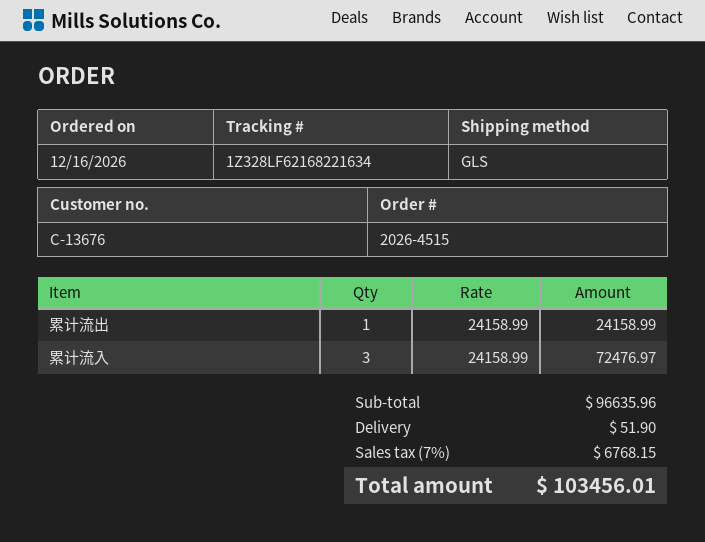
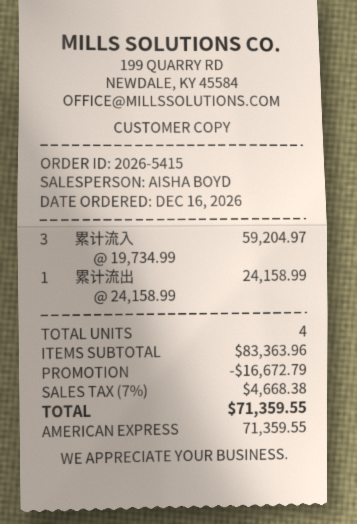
order number: 2026-4515 -> 2026-5415
累计流入: 3 x 24158.99 = 72476.97 -> 3 x 19734.99 = 59204.97
subtotal: 96635.96 -> 83363.96
discount: none -> 16672.79
shipping: 51.90 -> none
tax: 7% = 6768.15 -> 7% = 4668.38
total: 103456.01 -> 71359.55

